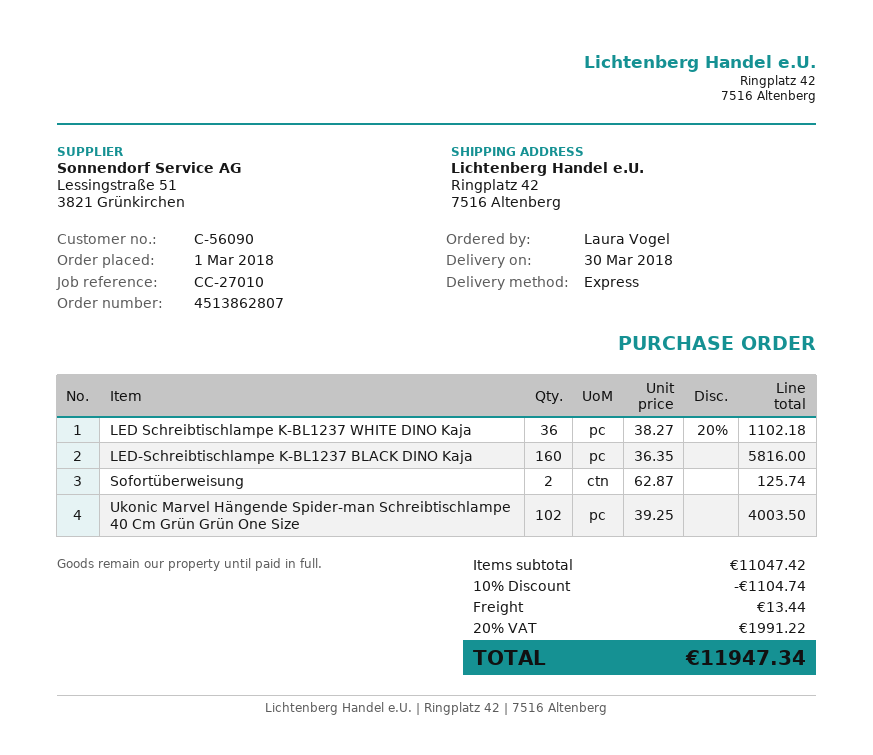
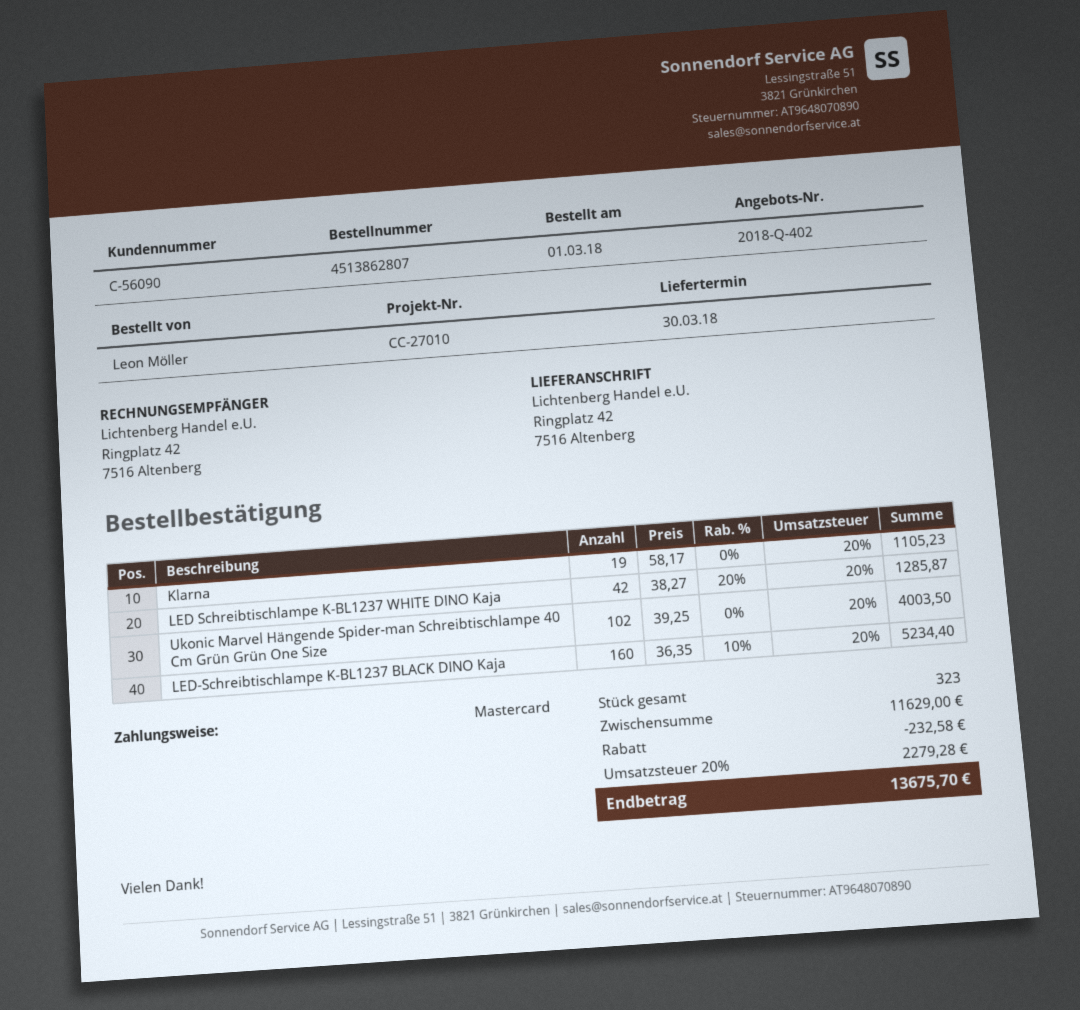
ordered by: Laura Vogel -> Leon Möller
LED Schreibtischlampe K-BL1237 WHITE DINO Kaja: 36 x 38.27 - 20% = 1102.18 -> 42 x 38.27 - 20% = 1285.87
LED-Schreibtischlampe K-BL1237 BLACK DINO Kaja: 160 x 36.35 = 5816.00 -> 160 x 36.35 - 10% = 5234.40
Sofortüberweisung: 2 x 62.87 = 125.74 -> none
Klarna: none -> 19 x 58.17 = 1105.23
subtotal: 11047.42 -> 11629.00
discount: 1104.74 -> 232.58
shipping: 13.44 -> none
tax: 20% = 1991.22 -> 20% = 2279.28
total: 11947.34 -> 13675.70

